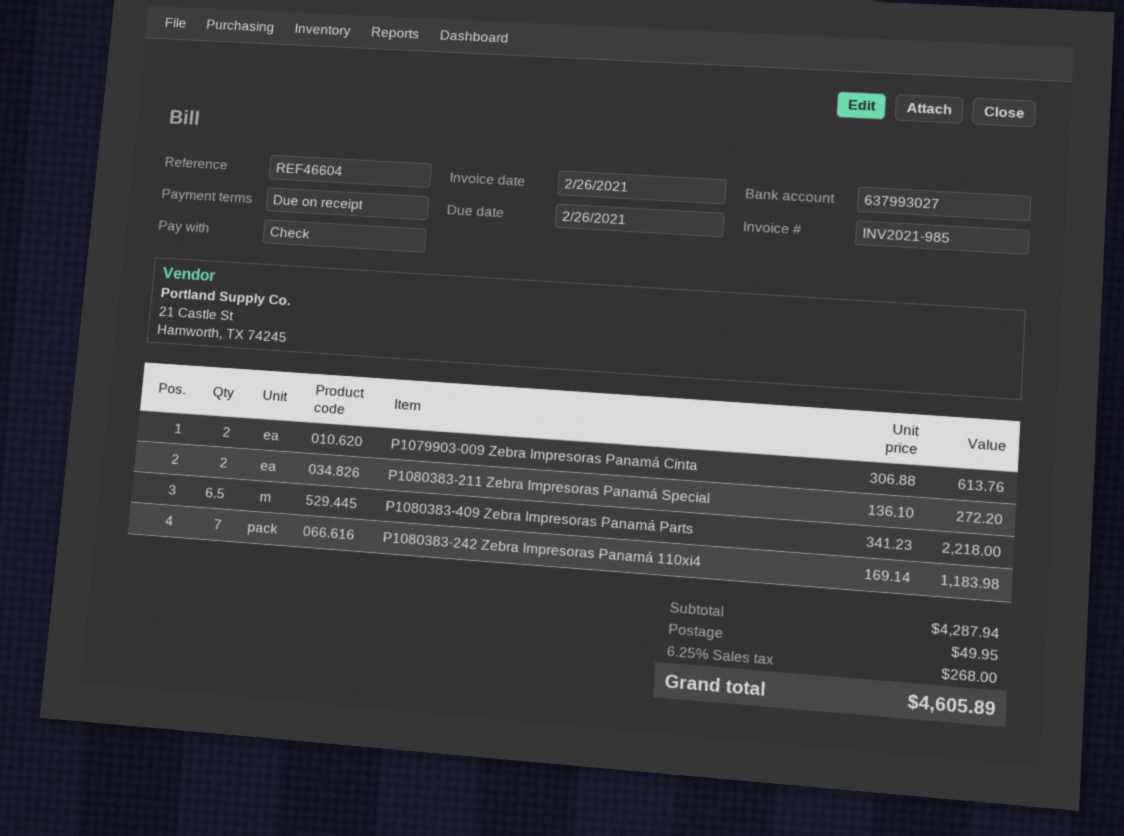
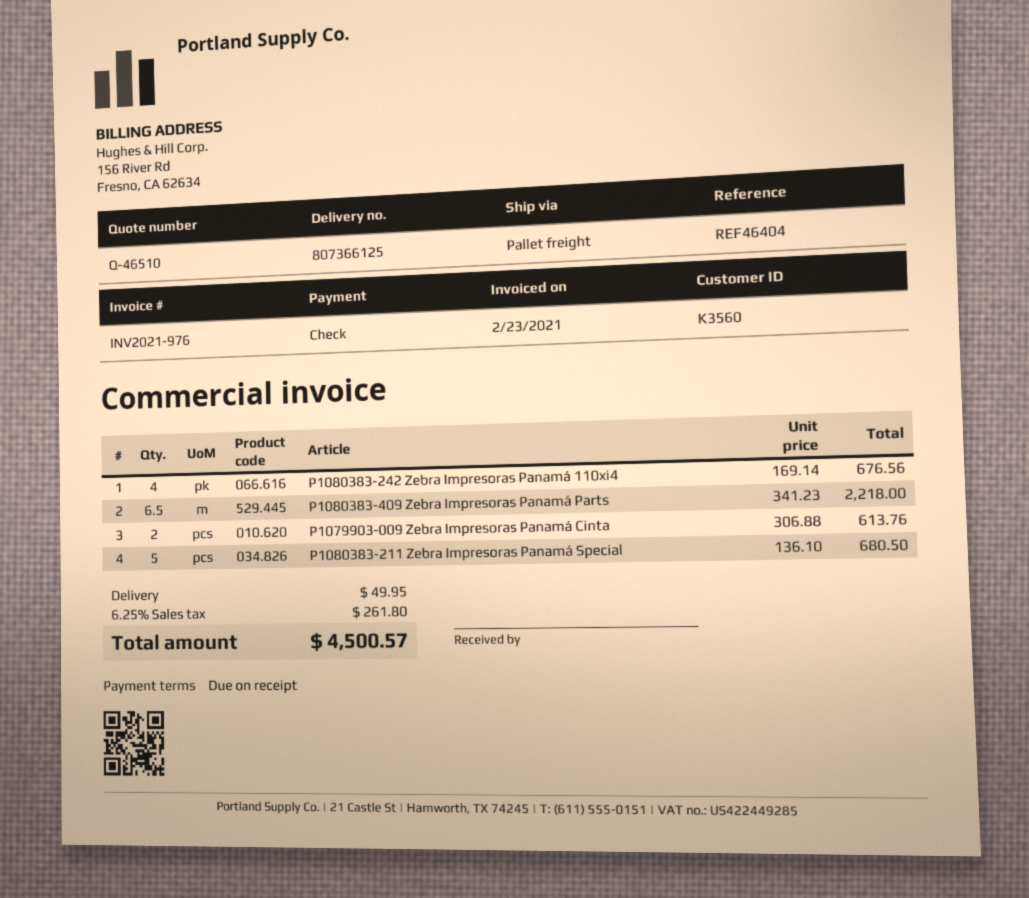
invoice number: INV2021-985 -> INV2021-976
invoice date: 2021-02-26 -> 2021-02-23
reference: REF46604 -> REF46404
P1080383-211 Zebra Impresoras Panamá Special: 2 x 136.10 = 272.20 -> 5 x 136.10 = 680.50
P1080383-242 Zebra Impresoras Panamá 110xi4: 7 x 169.14 = 1183.98 -> 4 x 169.14 = 676.56
tax: 6.25% = 268.00 -> 6.25% = 261.80
total: 4605.89 -> 4500.57

